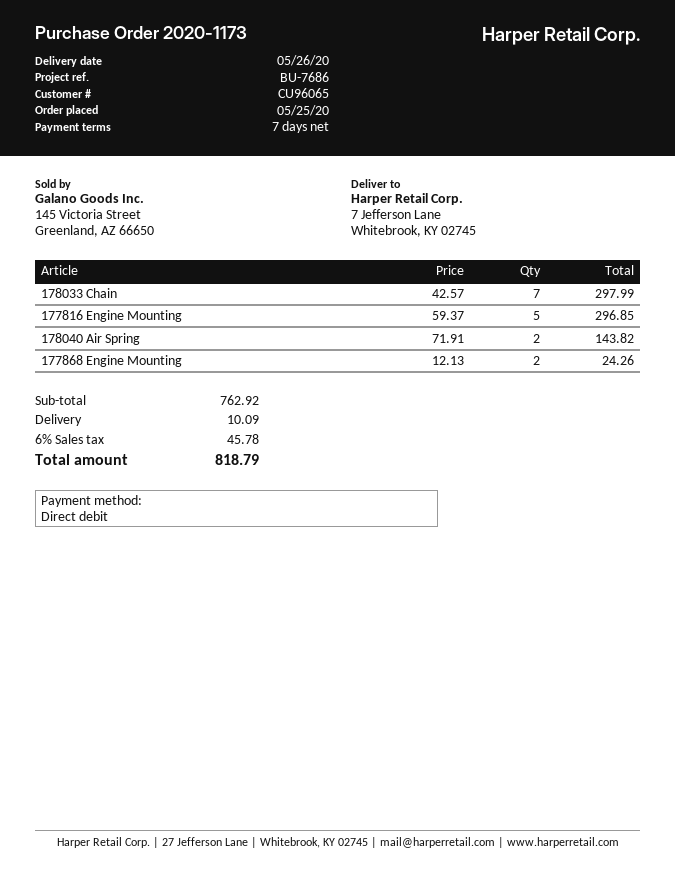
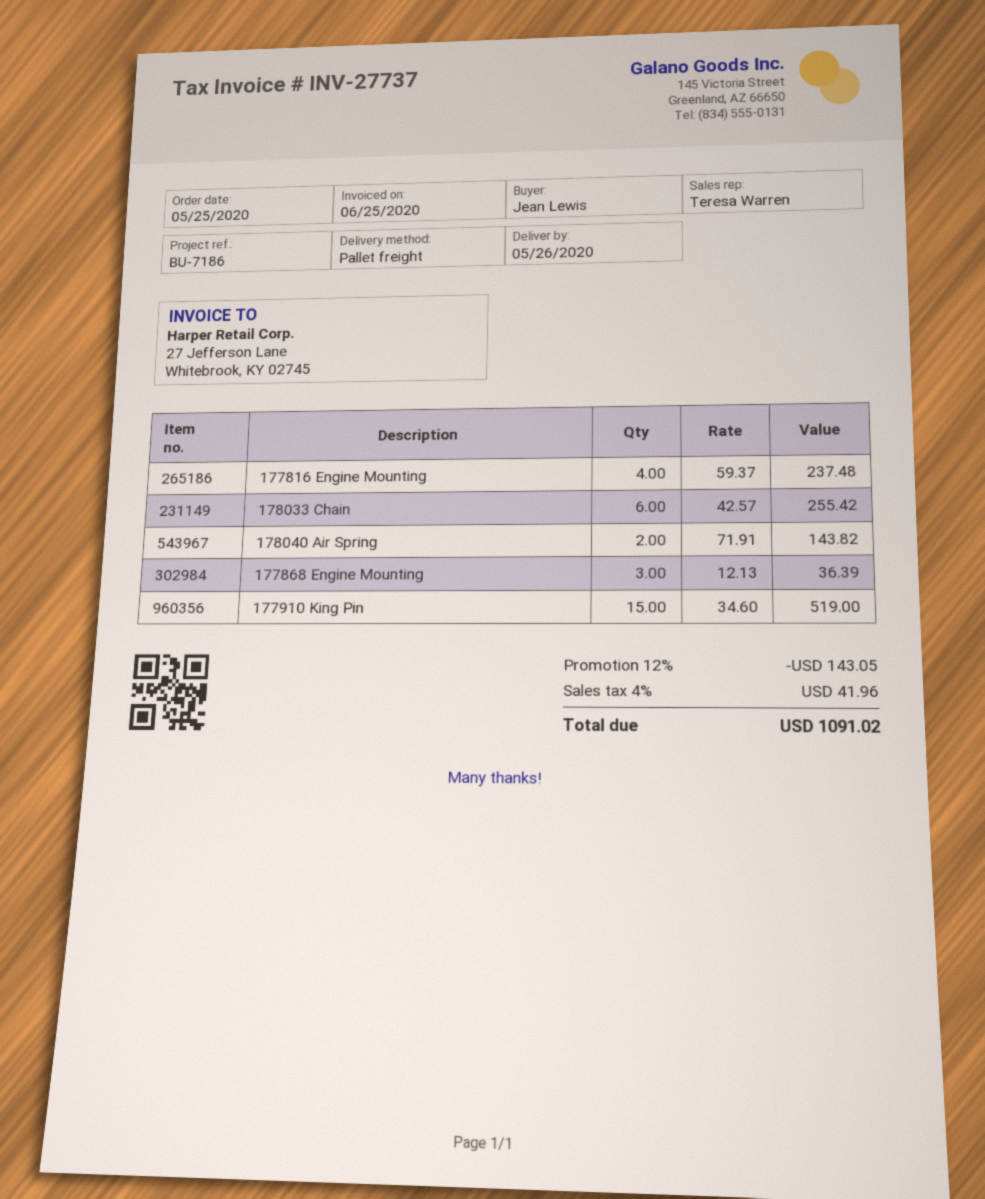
reference: BU-7686 -> BU-7186
178033 Chain: 7 x 42.57 = 297.99 -> 6 x 42.57 = 255.42
177816 Engine Mounting: 5 x 59.37 = 296.85 -> 4 x 59.37 = 237.48
177868 Engine Mounting: 2 x 12.13 = 24.26 -> 3 x 12.13 = 36.39
177910 King Pin: none -> 15 x 34.60 = 519.00
discount: none -> 12% = 143.05
shipping: 10.09 -> none
tax: 6% = 45.78 -> 4% = 41.96
total: 818.79 -> 1091.02

